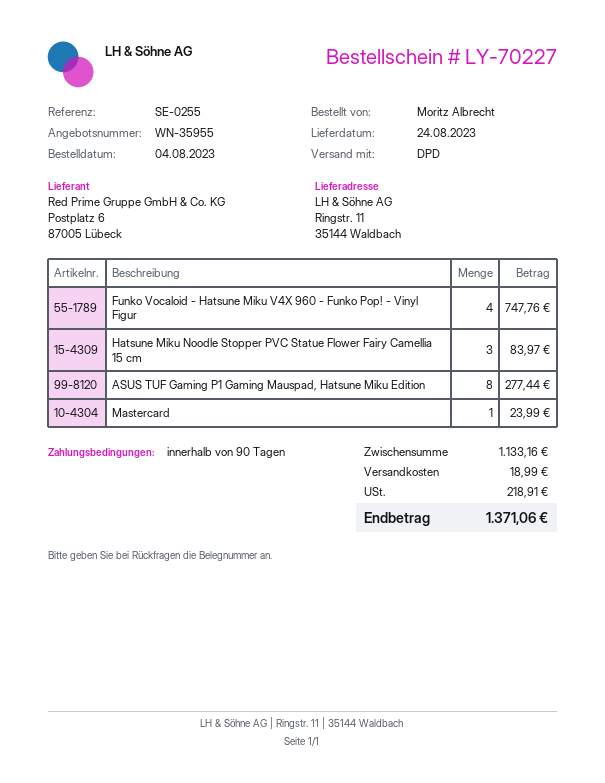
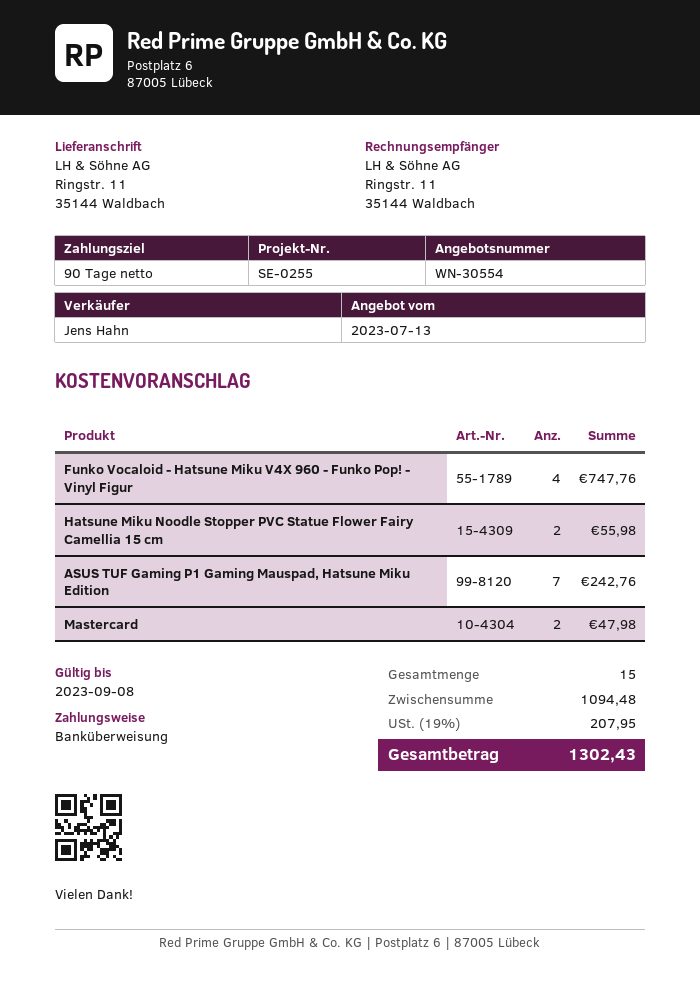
quote number: WN-35955 -> WN-30554
Hatsune Miku Noodle Stopper PVC Statue Flower Fairy Camellia 15 cm: 3 for 83.97 -> 2 for 55.98
ASUS TUF Gaming P1 Gaming Mauspad, Hatsune Miku Edition: 8 for 277.44 -> 7 for 242.76
Mastercard: 1 for 23.99 -> 2 for 47.98
subtotal: 1133.16 -> 1094.48
shipping: 18.99 -> none
tax: 218.91 -> 207.95
total: 1371.06 -> 1302.43

